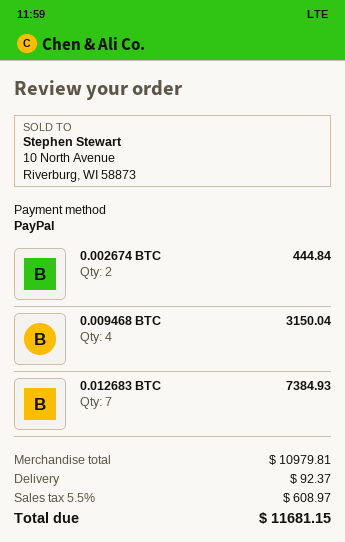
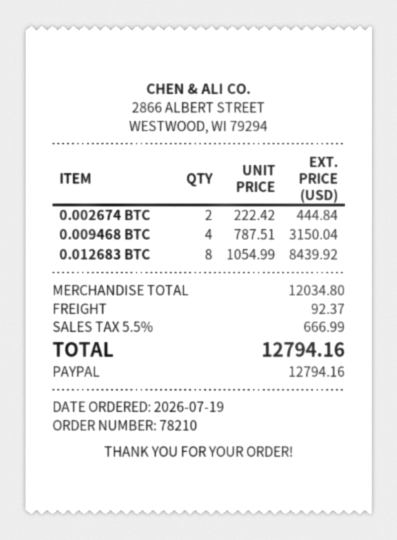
0.012683 BTC: 7 for 7384.93 -> 8 for 8439.92
subtotal: 10979.81 -> 12034.80
tax: 5.5% = 608.97 -> 5.5% = 666.99
total: 11681.15 -> 12794.16

